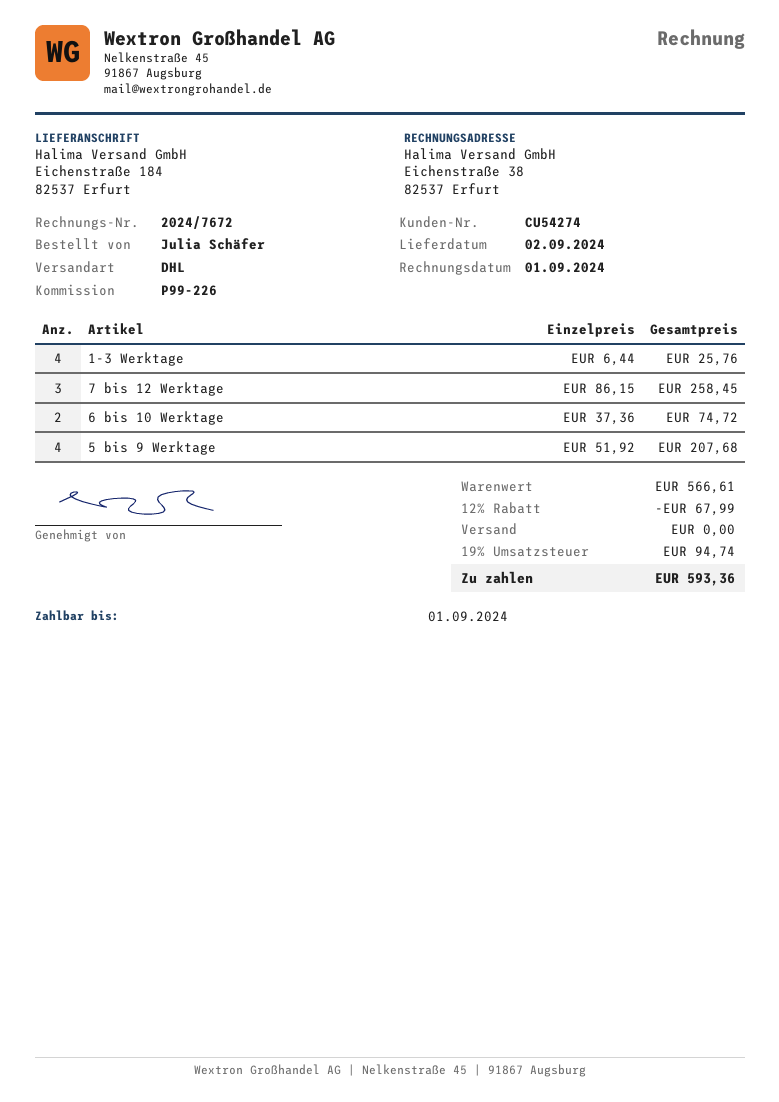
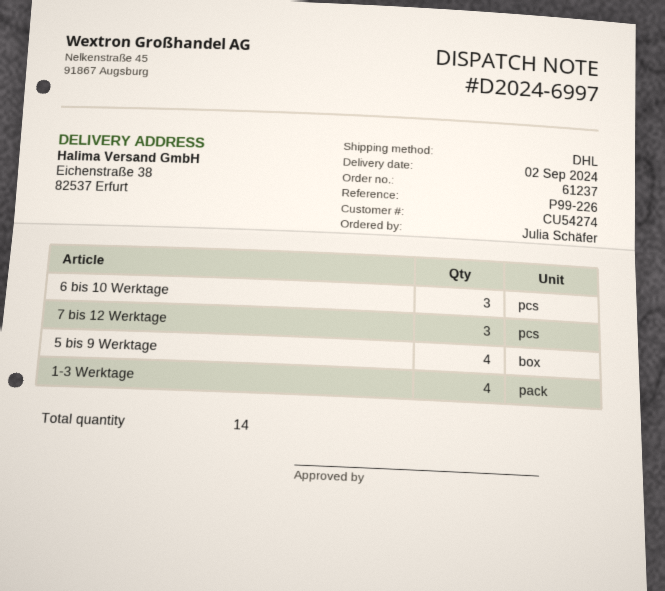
ship to: Eichenstraße 184, 82537 Erfurt -> Eichenstraße 38, 82537 Erfurt
6 bis 10 Werktage: 2 -> 3

